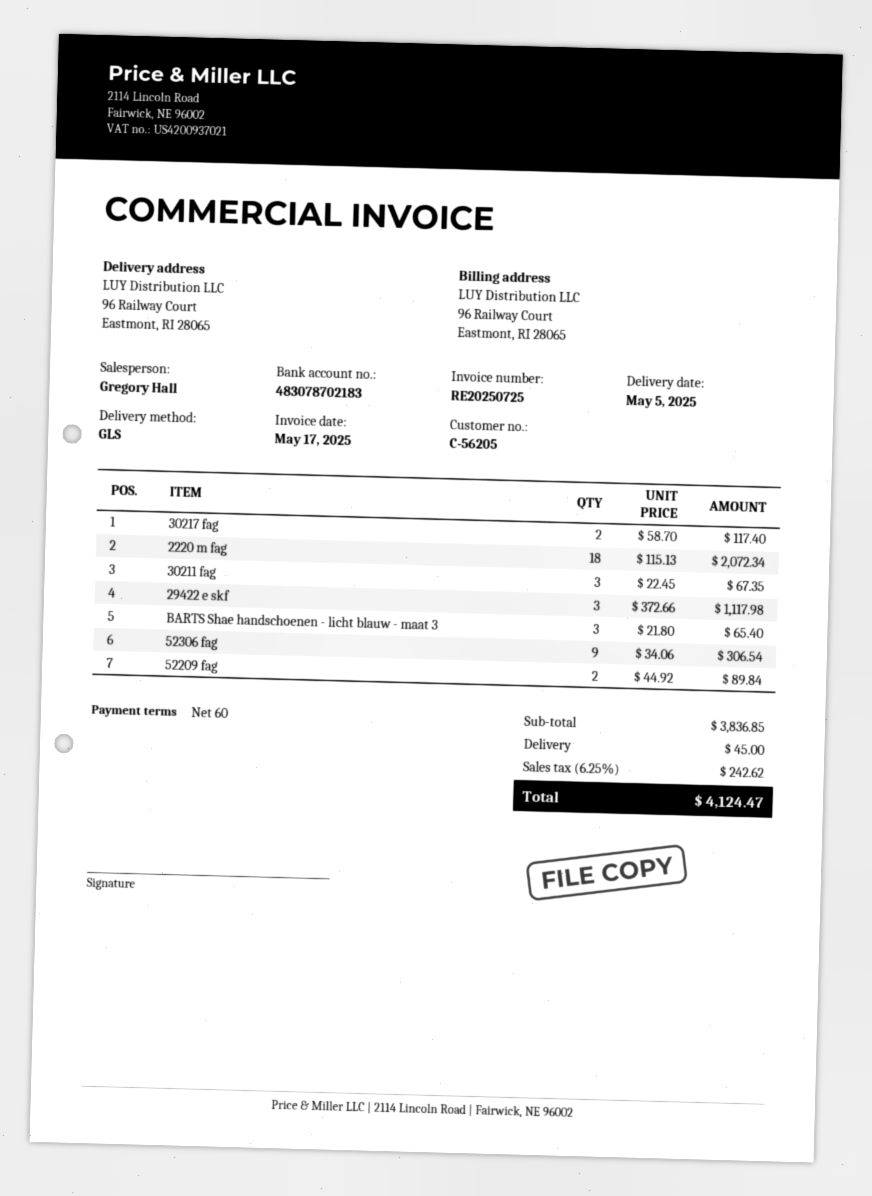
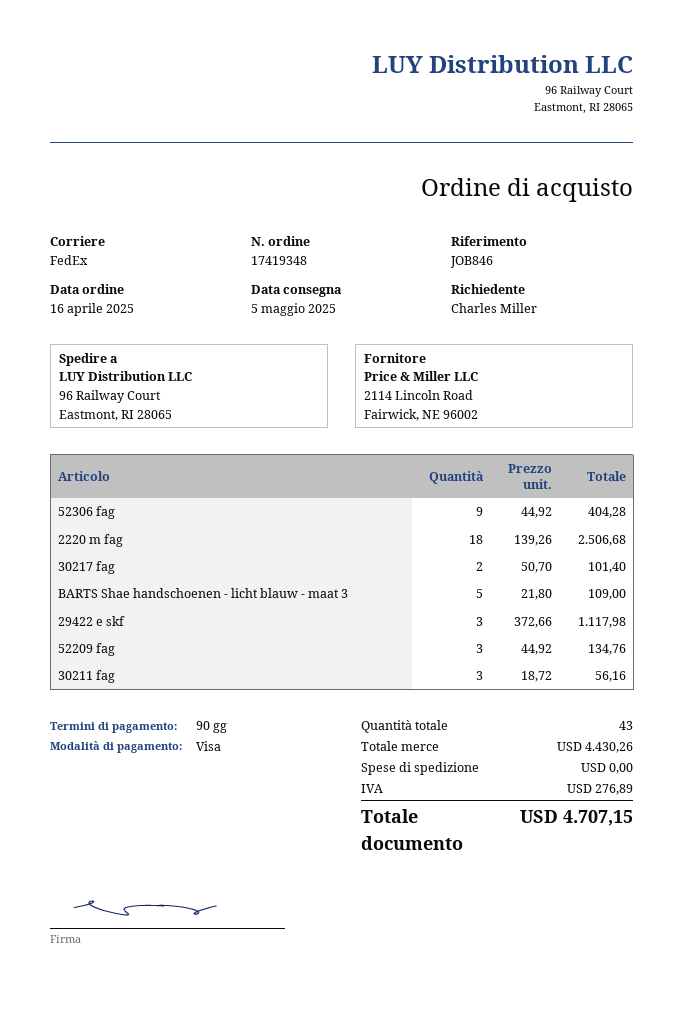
payment terms: 60 days -> 90 days
shipping method: GLS -> FedEx
30217 fag: 2 x 58.70 = 117.40 -> 2 x 50.70 = 101.40
2220 m fag: 18 x 115.13 = 2072.34 -> 18 x 139.26 = 2506.68
30211 fag: 3 x 22.45 = 67.35 -> 3 x 18.72 = 56.16
BARTS Shae handschoenen - licht blauw - maat 3: 3 x 21.80 = 65.40 -> 5 x 21.80 = 109.00
52306 fag: 9 x 34.06 = 306.54 -> 9 x 44.92 = 404.28
52209 fag: 2 x 44.92 = 89.84 -> 3 x 44.92 = 134.76
subtotal: 3836.85 -> 4430.26
shipping: 45.00 -> 0.00
tax: 242.62 -> 276.89
total: 4124.47 -> 4707.15

